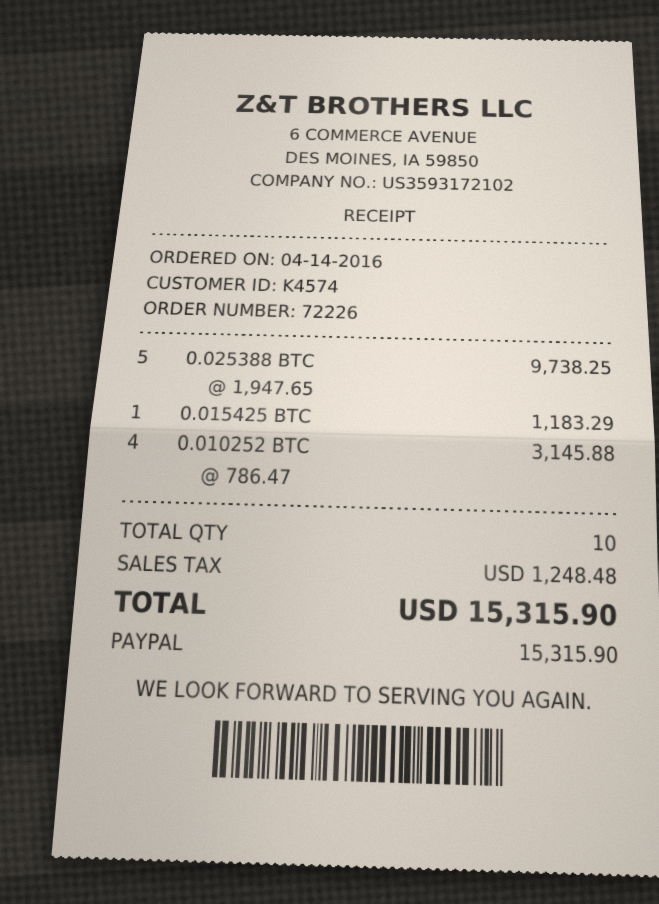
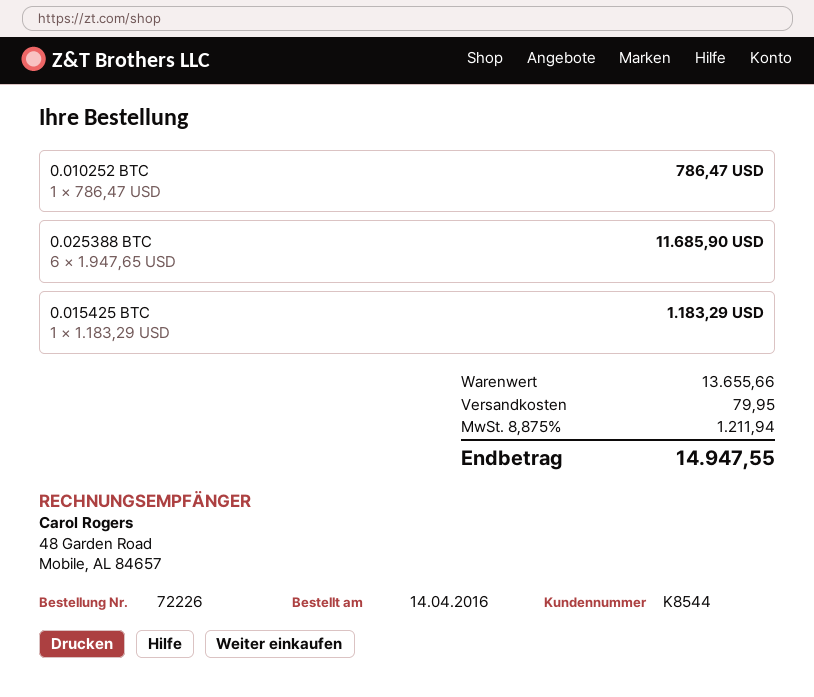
customer number: K4574 -> K8544
0.025388 BTC: 5 x 1947.65 = 9738.25 -> 6 x 1947.65 = 11685.90
0.010252 BTC: 4 x 786.47 = 3145.88 -> 1 x 786.47 = 786.47
shipping: none -> 79.95
tax: 1248.48 -> 1211.94
total: 15315.90 -> 14947.55

